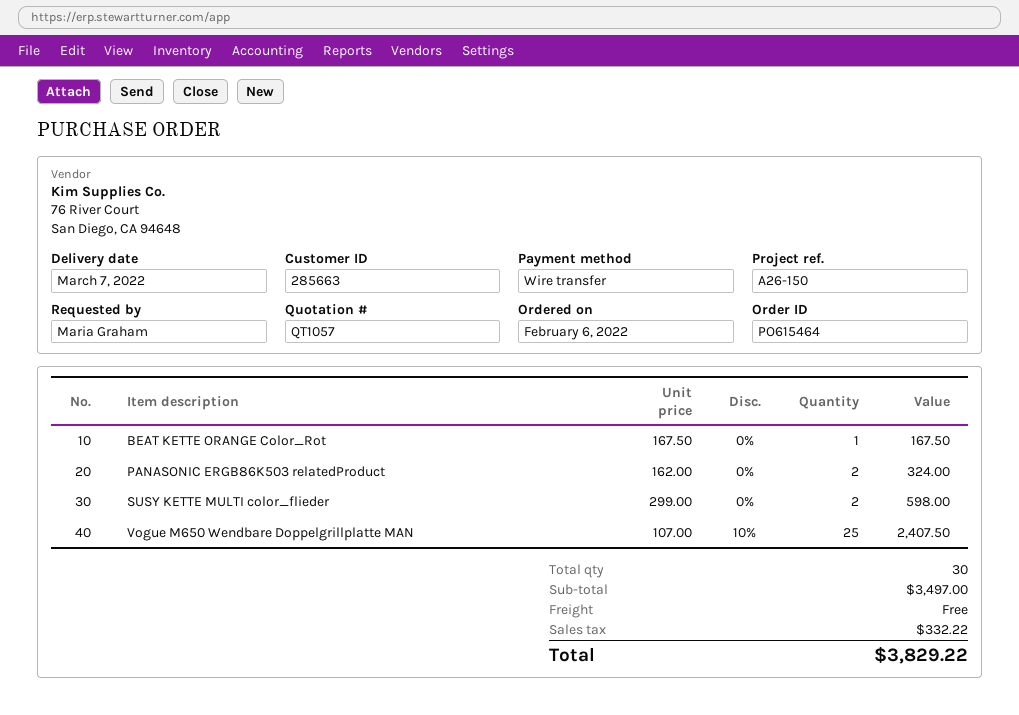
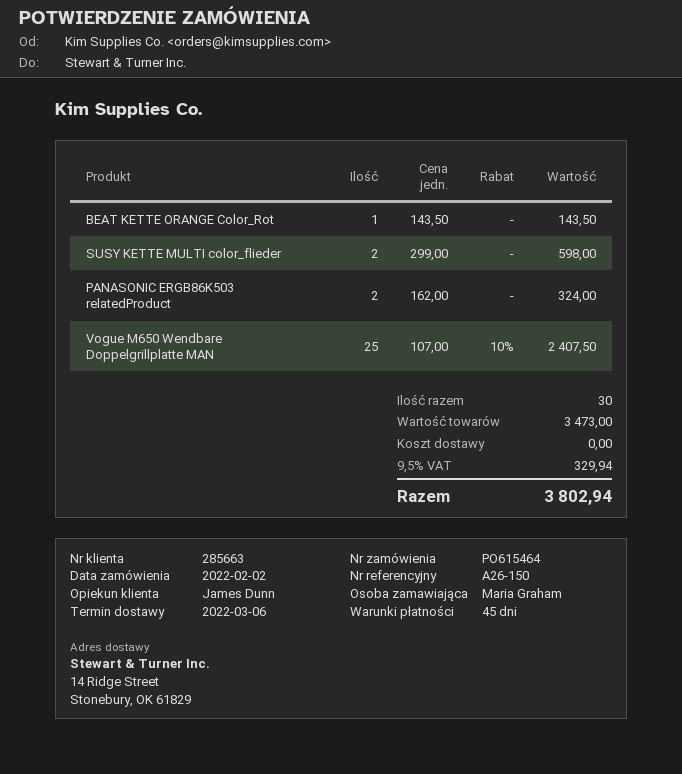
order date: 2022-02-06 -> 2022-02-02
delivery date: 2022-03-07 -> 2022-03-06
BEAT KETTE ORANGE Color_Rot: 1 x 167.50 = 167.50 -> 1 x 143.50 = 143.50
subtotal: 3497.00 -> 3473.00
tax: 332.22 -> 329.94
total: 3829.22 -> 3802.94

